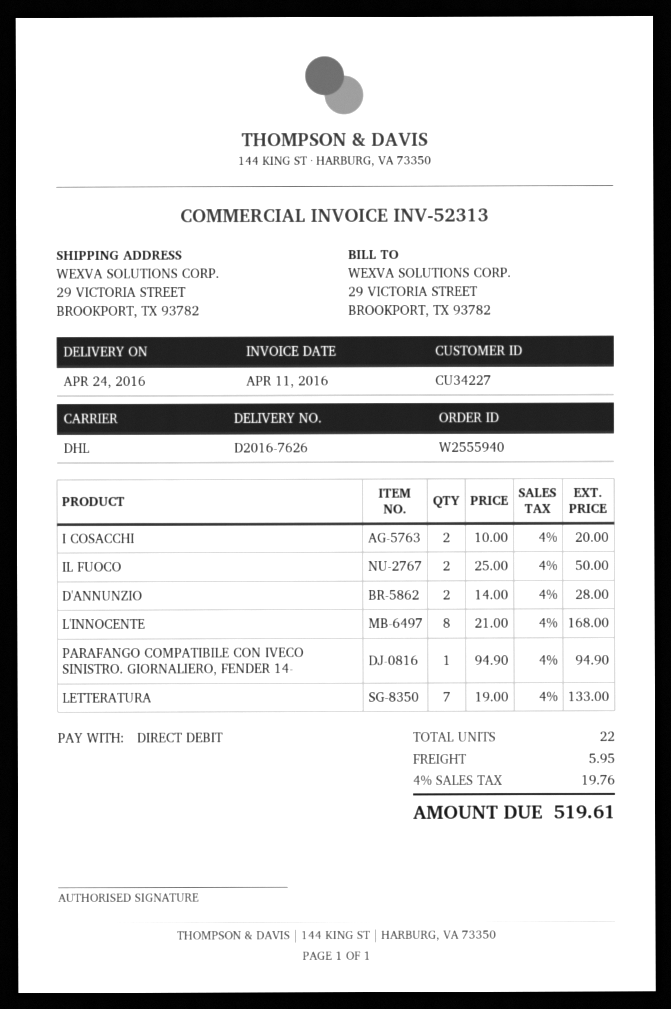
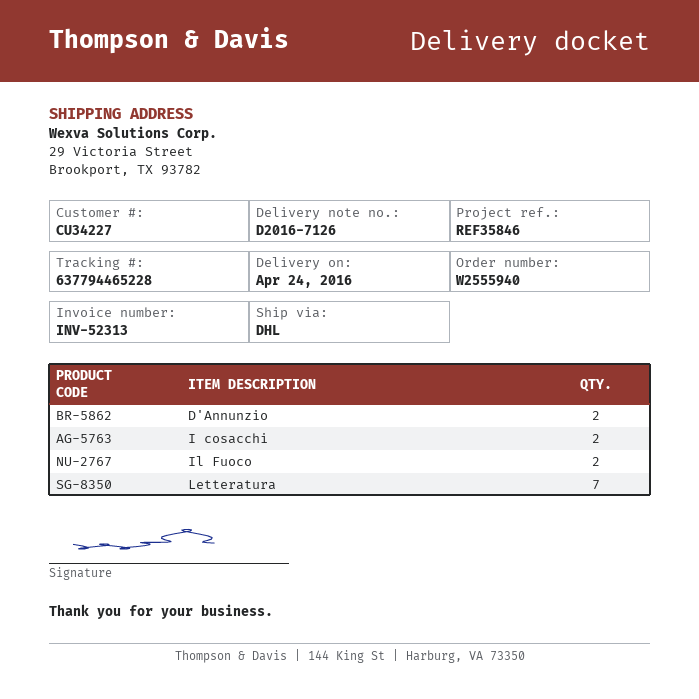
delivery note number: D2016-7626 -> D2016-7126
L'INNOCENTE: 8 -> none
PARAFANGO COMPATIBILE CON IVECO SINISTRO. GIORNALIERO, FENDER 14-: 1 -> none

